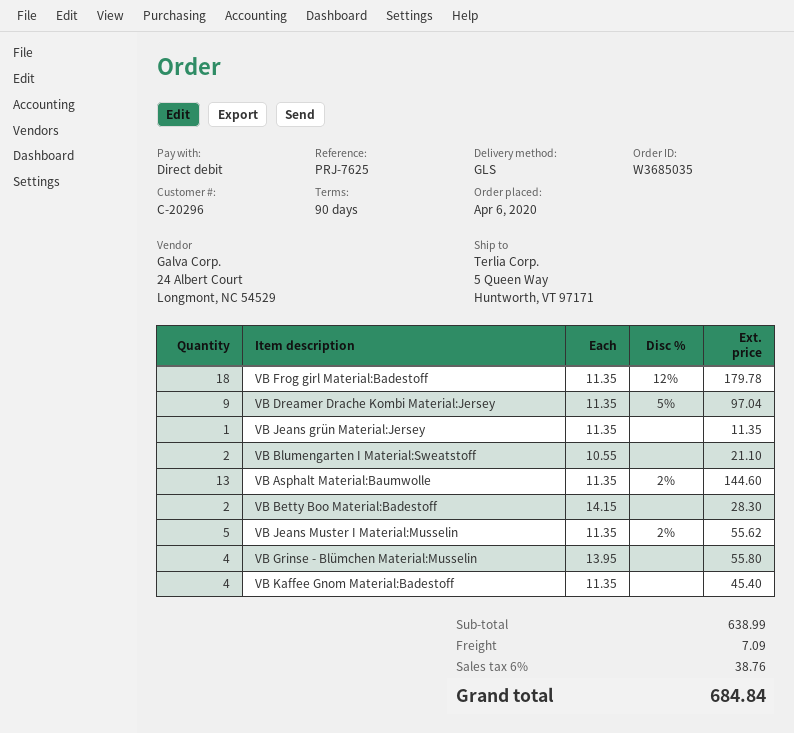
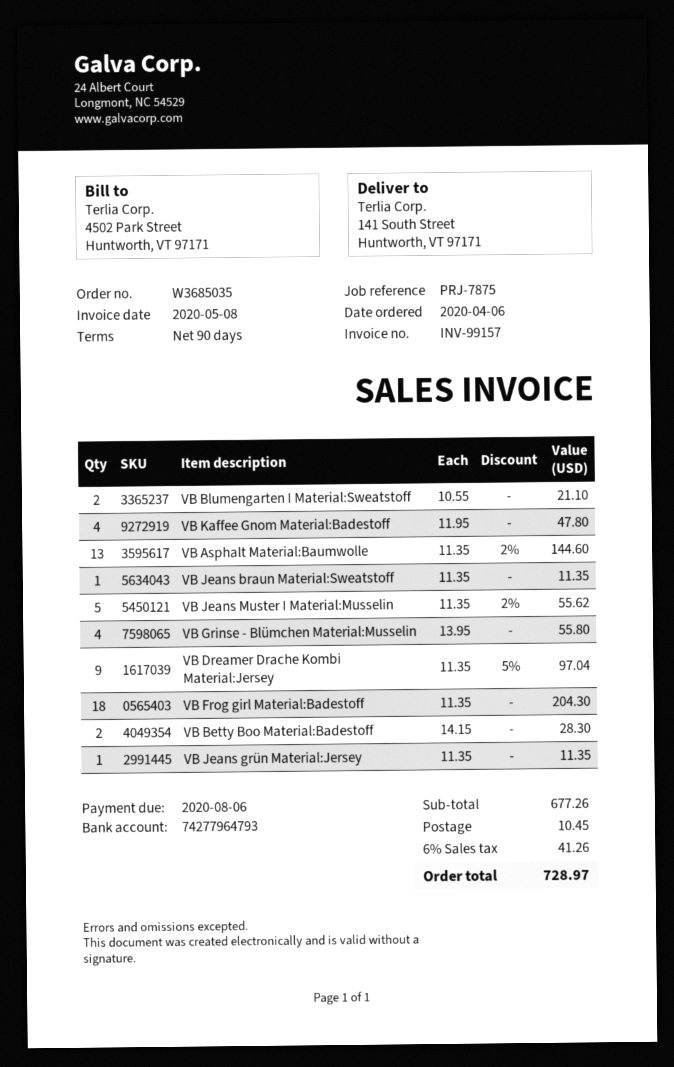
reference: PRJ-7625 -> PRJ-7875
ship to: 5 Queen Way, Huntworth, VT 97171 -> 141 South Street, Huntworth, VT 97171
VB Frog girl Material:Badestoff: 18 x 11.35 - 12% = 179.78 -> 18 x 11.35 = 204.30
VB Kaffee Gnom Material:Badestoff: 4 x 11.35 = 45.40 -> 4 x 11.95 = 47.80
VB Jeans braun Material:Sweatstoff: none -> 1 x 11.35 = 11.35
subtotal: 638.99 -> 677.26
shipping: 7.09 -> 10.45
tax: 6% = 38.76 -> 6% = 41.26
total: 684.84 -> 728.97

